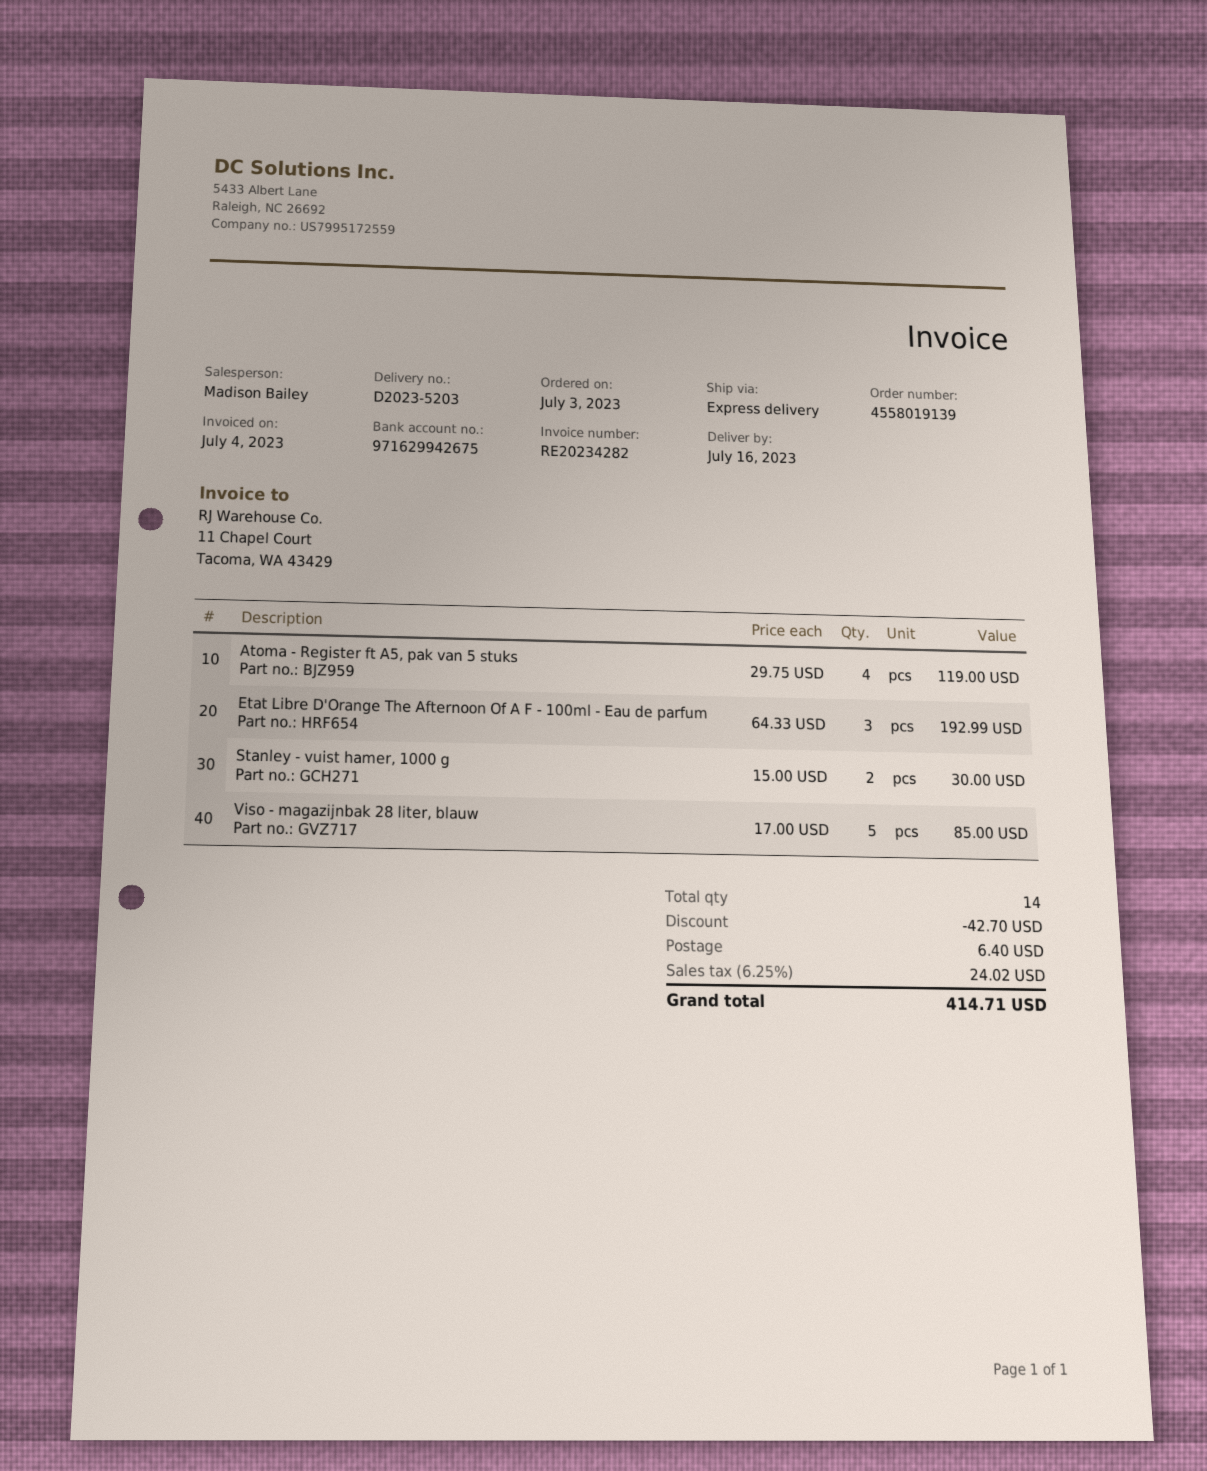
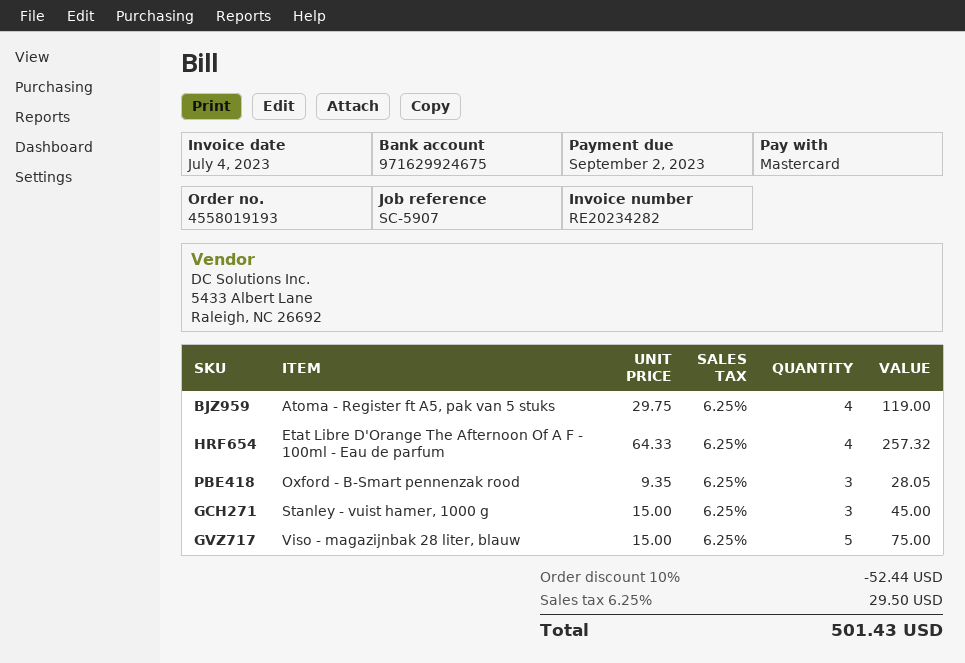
order number: 4558019139 -> 4558019193
bank account: 971629942675 -> 971629924675
Etat Libre D'Orange The Afternoon Of A F - 100ml - Eau de parfum: 3 x 64.33 = 192.99 -> 4 x 64.33 = 257.32
Stanley - vuist hamer, 1000 g: 2 x 15.00 = 30.00 -> 3 x 15.00 = 45.00
Viso - magazijnbak 28 liter, blauw: 5 x 17.00 = 85.00 -> 5 x 15.00 = 75.00
Oxford - B-Smart pennenzak rood: none -> 3 x 9.35 = 28.05
discount: 42.70 -> 52.44
shipping: 6.40 -> none
tax: 6.25% = 24.02 -> 6.25% = 29.50
total: 414.71 -> 501.43

